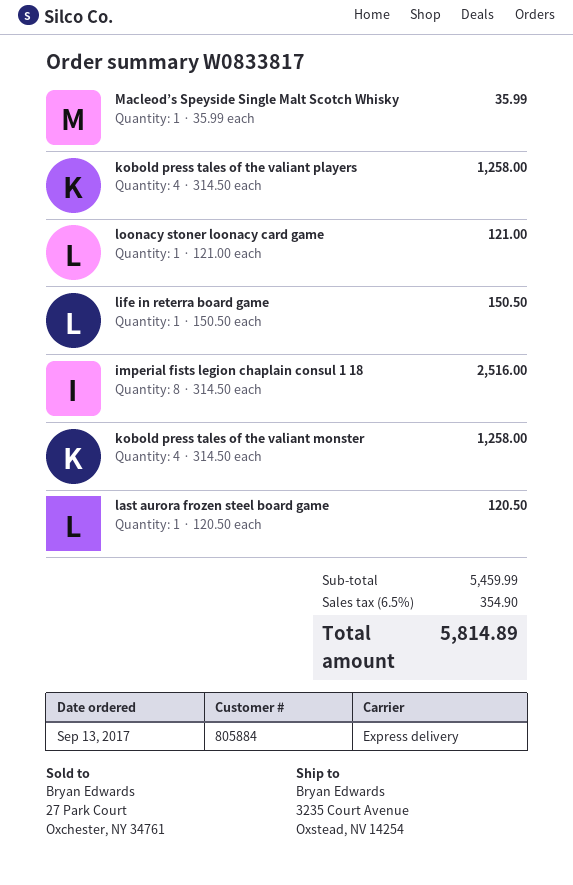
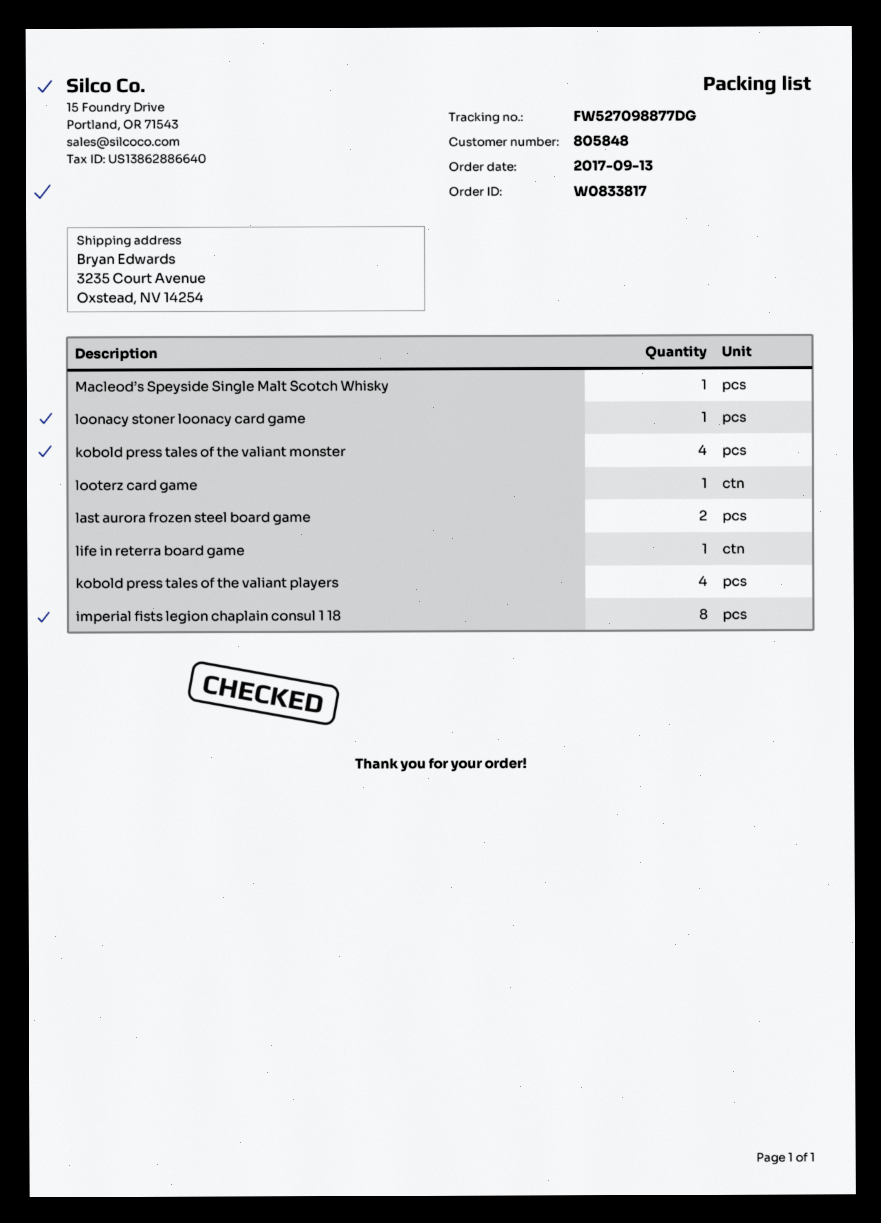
customer number: 805884 -> 805848
last aurora frozen steel board game: 1 -> 2
looterz card game: none -> 1

